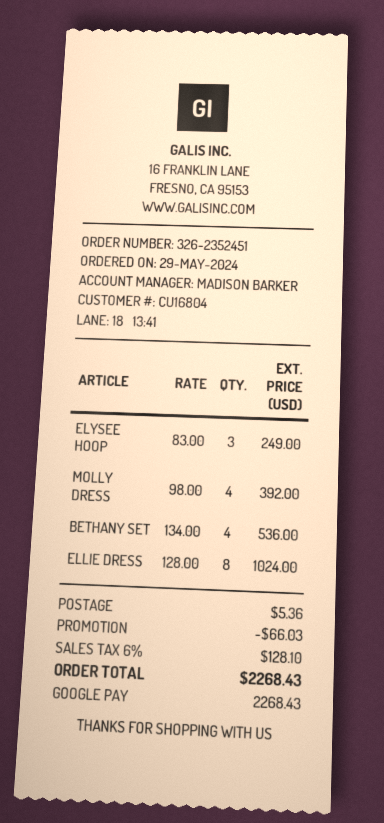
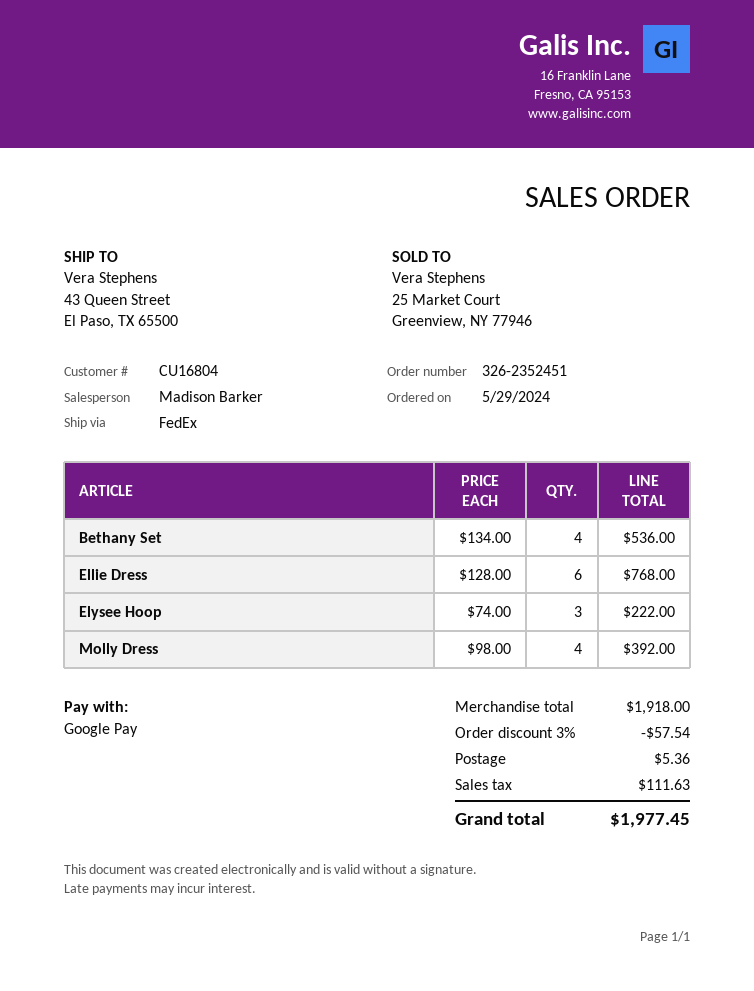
ELYSEE HOOP: 3 x 83.00 = 249.00 -> 3 x 74.00 = 222.00
ELLIE DRESS: 8 x 128.00 = 1024.00 -> 6 x 128.00 = 768.00
discount: 66.03 -> 57.54
tax: 128.10 -> 111.63
total: 2268.43 -> 1977.45

